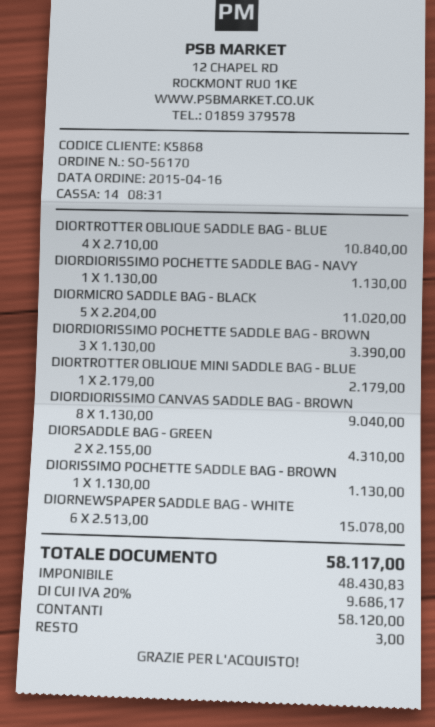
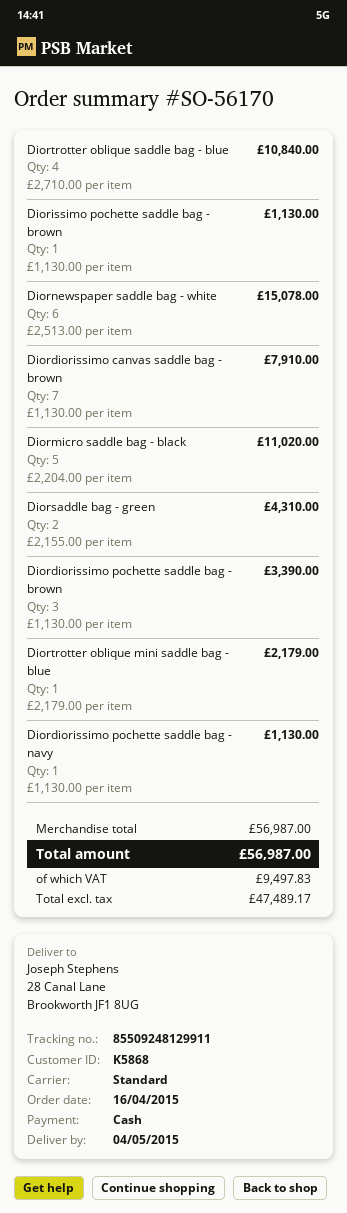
DIORDIORISSIMO CANVAS SADDLE BAG - BROWN: 8 x 1130.00 = 9040.00 -> 7 x 1130.00 = 7910.00
net: 48430.83 -> 47489.17
tax: 9686.17 -> 9497.83
total: 58117.00 -> 56987.00

